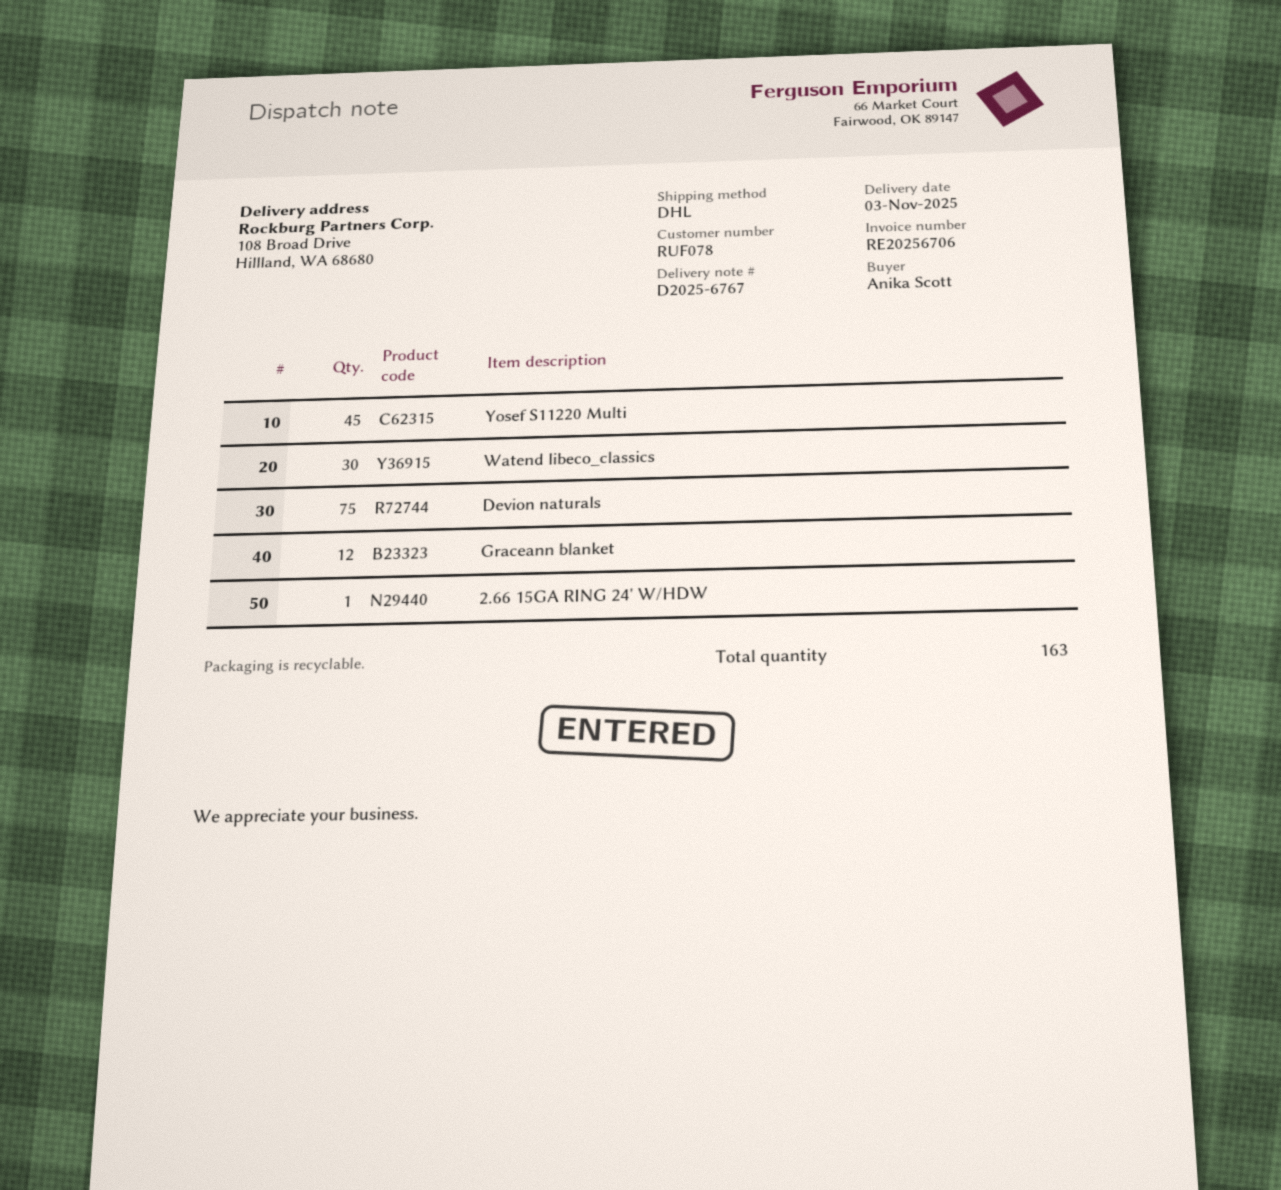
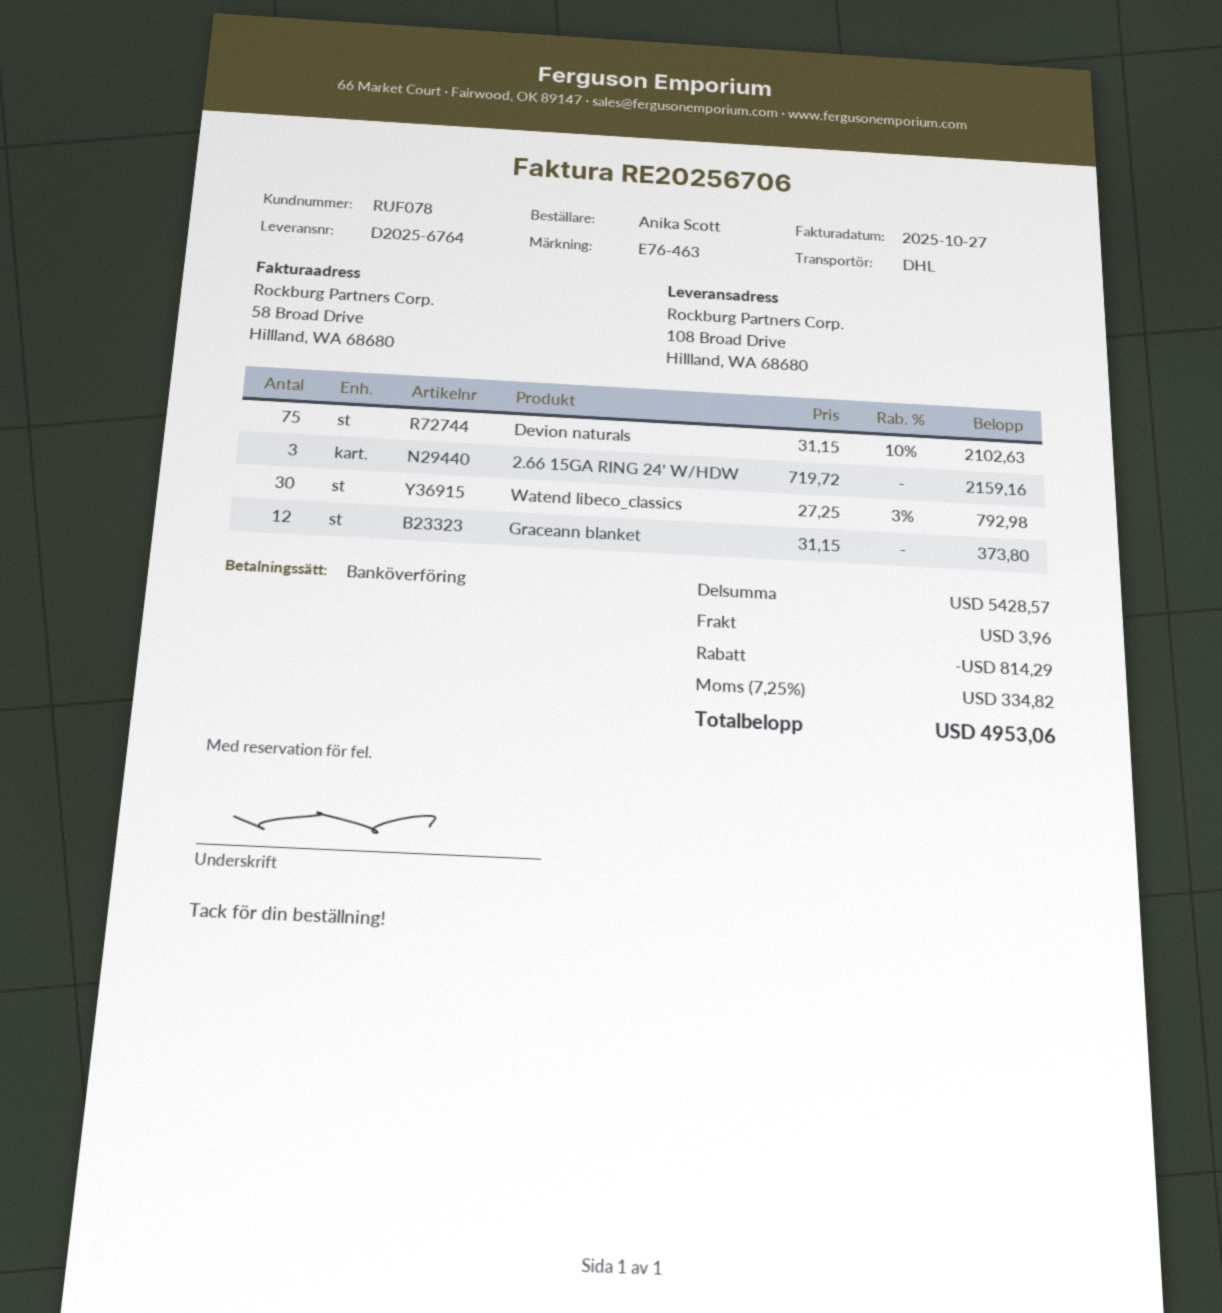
delivery note number: D2025-6767 -> D2025-6764
Yosef S11220 Multi: 45 -> none
2.66 15GA RING 24' W/HDW: 1 -> 3

